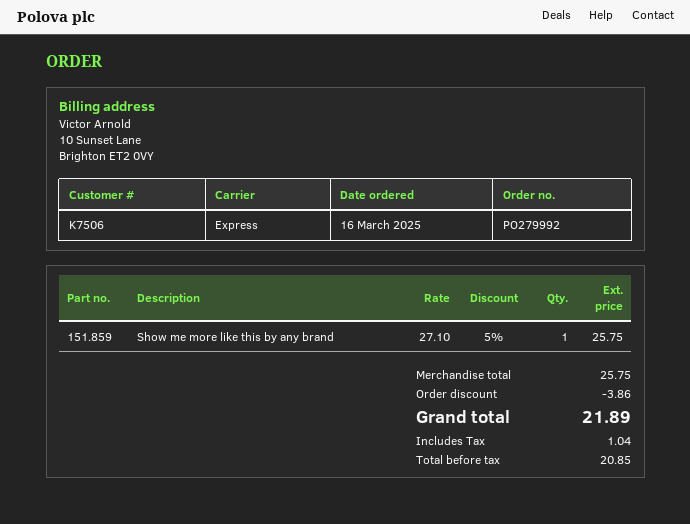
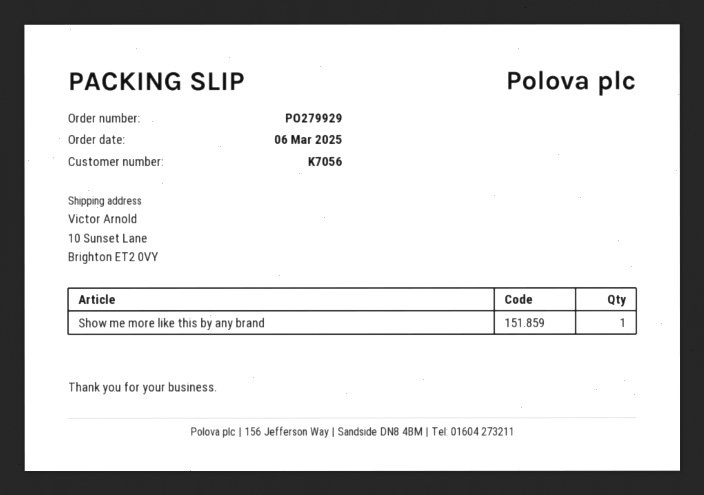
order number: PO279992 -> PO279929
order date: 2025-03-16 -> 2025-03-06
customer number: K7506 -> K7056

